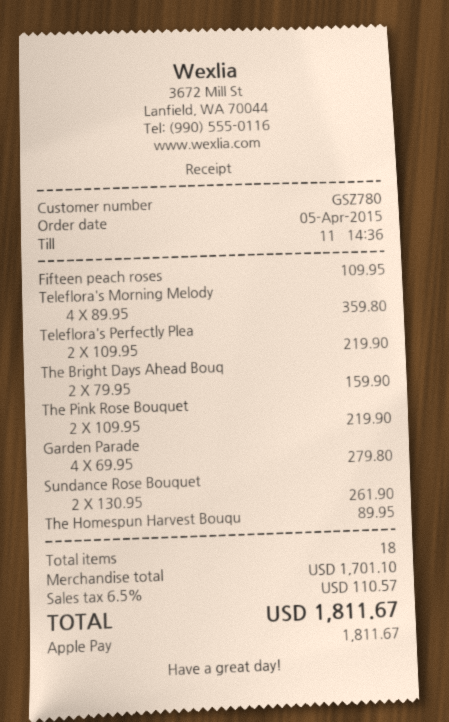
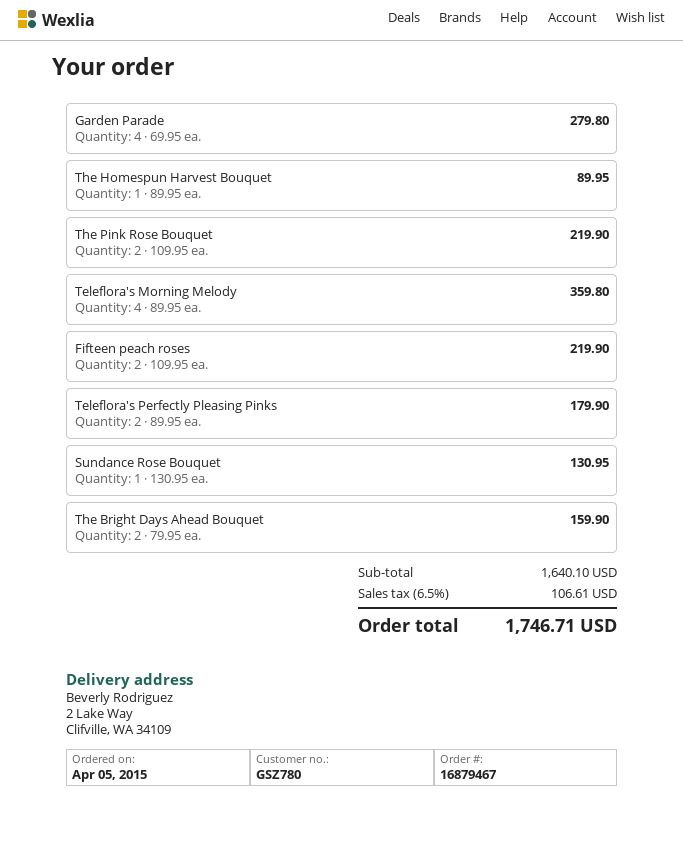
Fifteen peach roses: 1 x 109.95 = 109.95 -> 2 x 109.95 = 219.90
Teleflora's Perfectly Plea: 2 x 109.95 = 219.90 -> 2 x 89.95 = 179.90
Sundance Rose Bouquet: 2 x 130.95 = 261.90 -> 1 x 130.95 = 130.95
subtotal: 1701.10 -> 1640.10
tax: 6.5% = 110.57 -> 6.5% = 106.61
total: 1811.67 -> 1746.71

